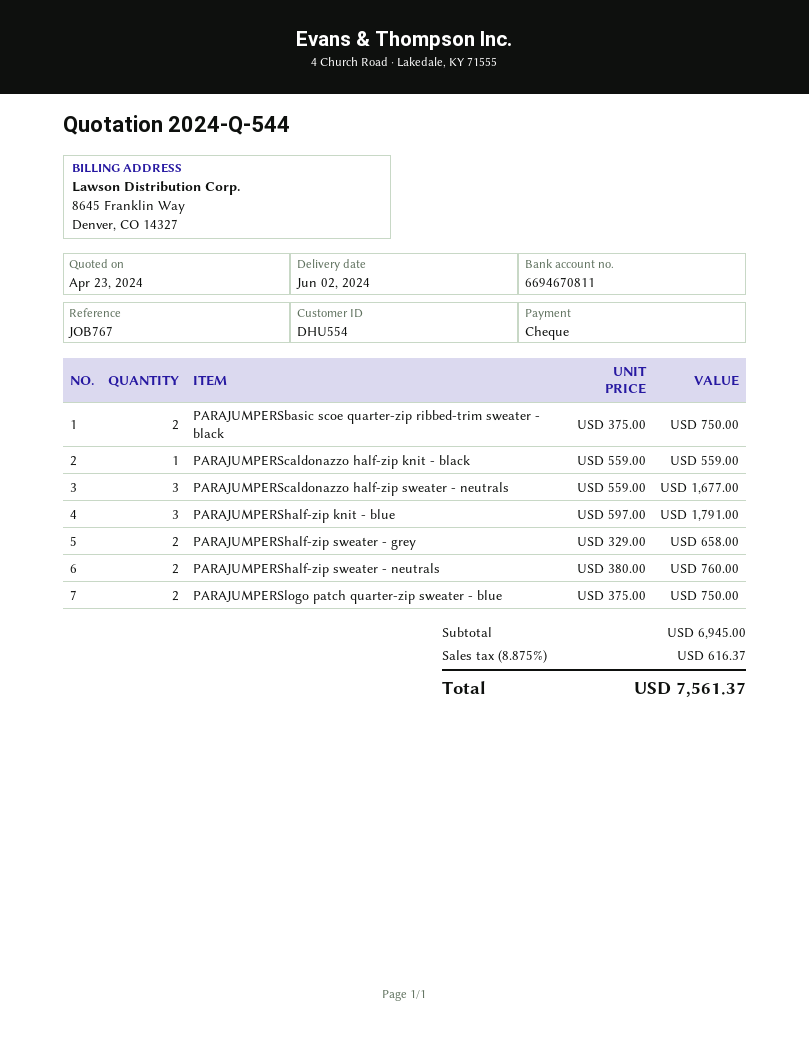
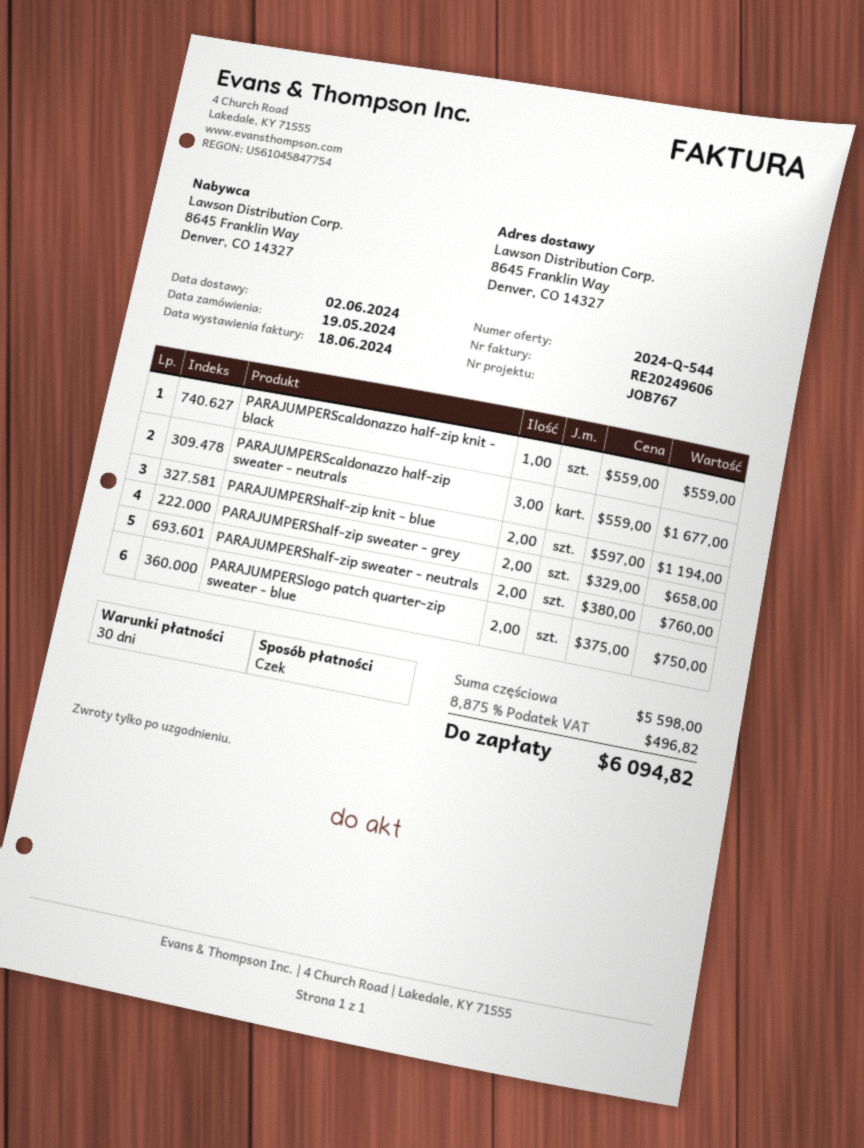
PARAJUMPERSbasic scoe quarter-zip ribbed-trim sweater - black: 2 x 375.00 = 750.00 -> none
PARAJUMPERShalf-zip knit - blue: 3 x 597.00 = 1791.00 -> 2 x 597.00 = 1194.00
subtotal: 6945.00 -> 5598.00
tax: 8.875% = 616.37 -> 8.875% = 496.82
total: 7561.37 -> 6094.82

